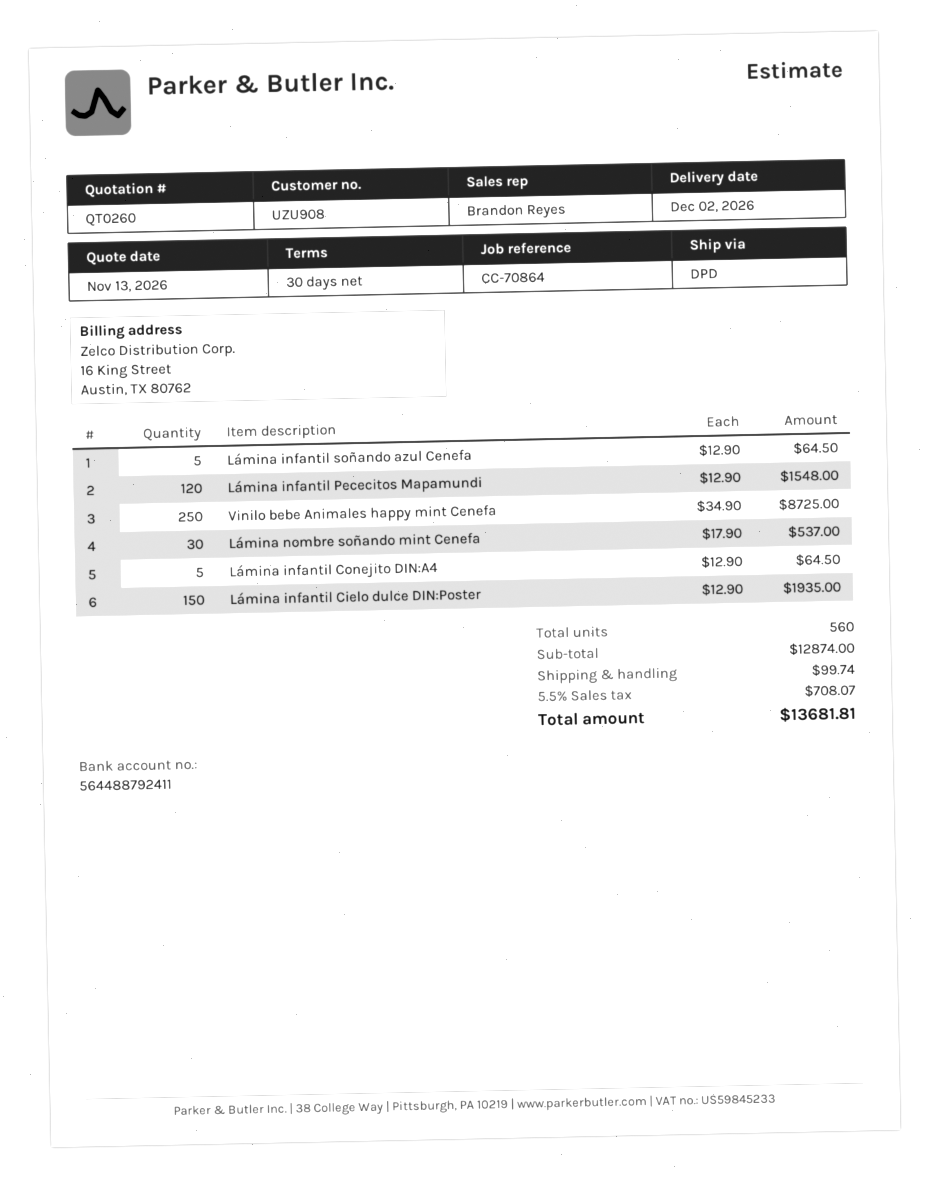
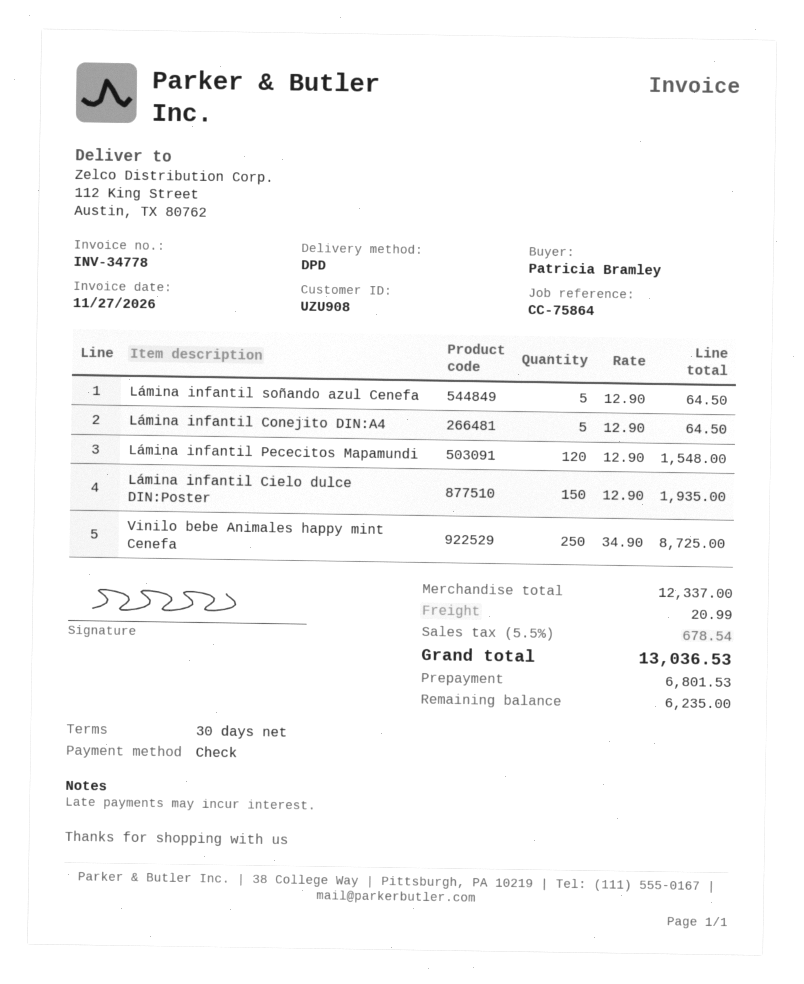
reference: CC-70864 -> CC-75864
Lámina nombre soñando mint Cenefa: 30 x 17.90 = 537.00 -> none
subtotal: 12874.00 -> 12337.00
shipping: 99.74 -> 20.99
tax: 5.5% = 708.07 -> 5.5% = 678.54
total: 13681.81 -> 13036.53

